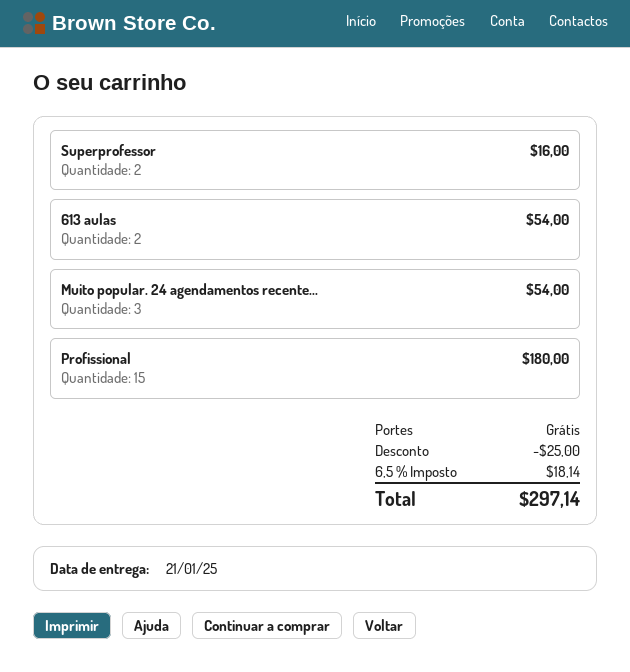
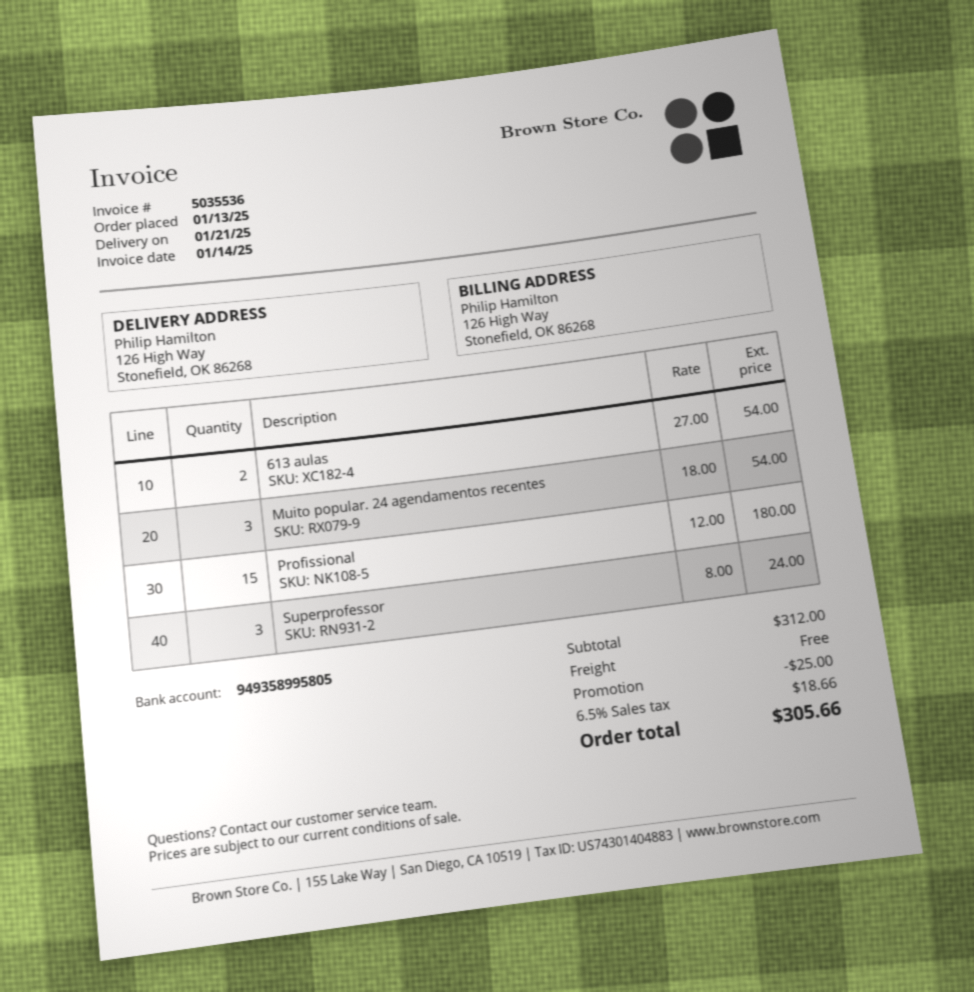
Superprofessor: 2 for 16.00 -> 3 for 24.00
tax: 6.5% = 18.14 -> 6.5% = 18.66
total: 297.14 -> 305.66

